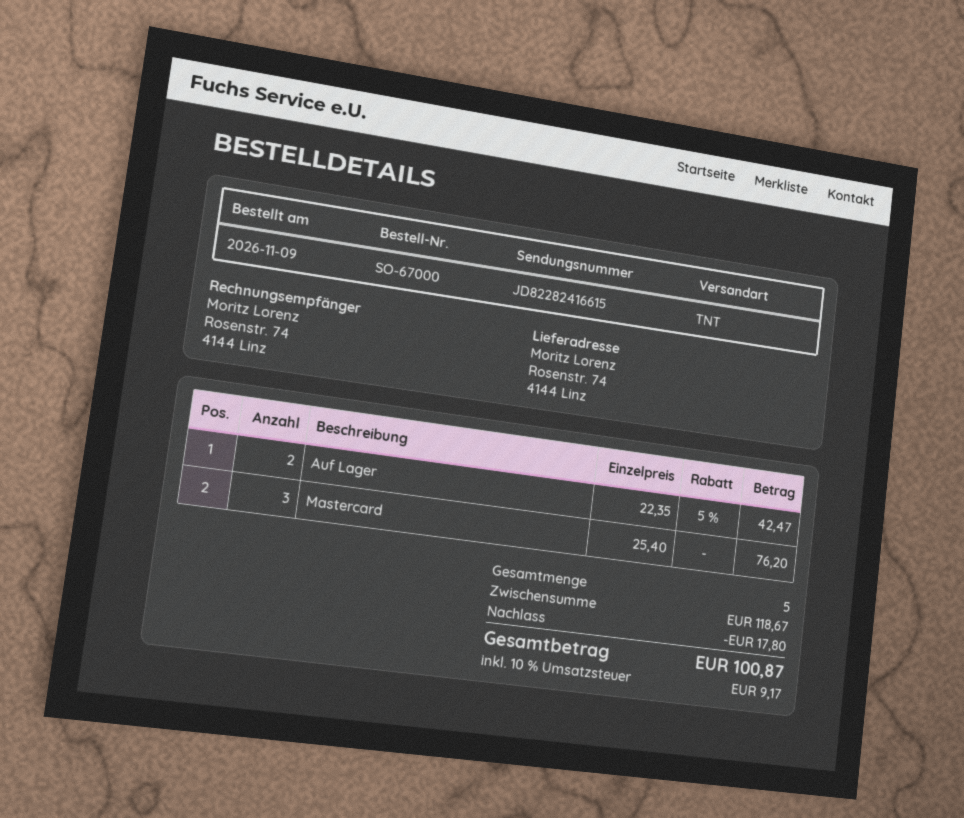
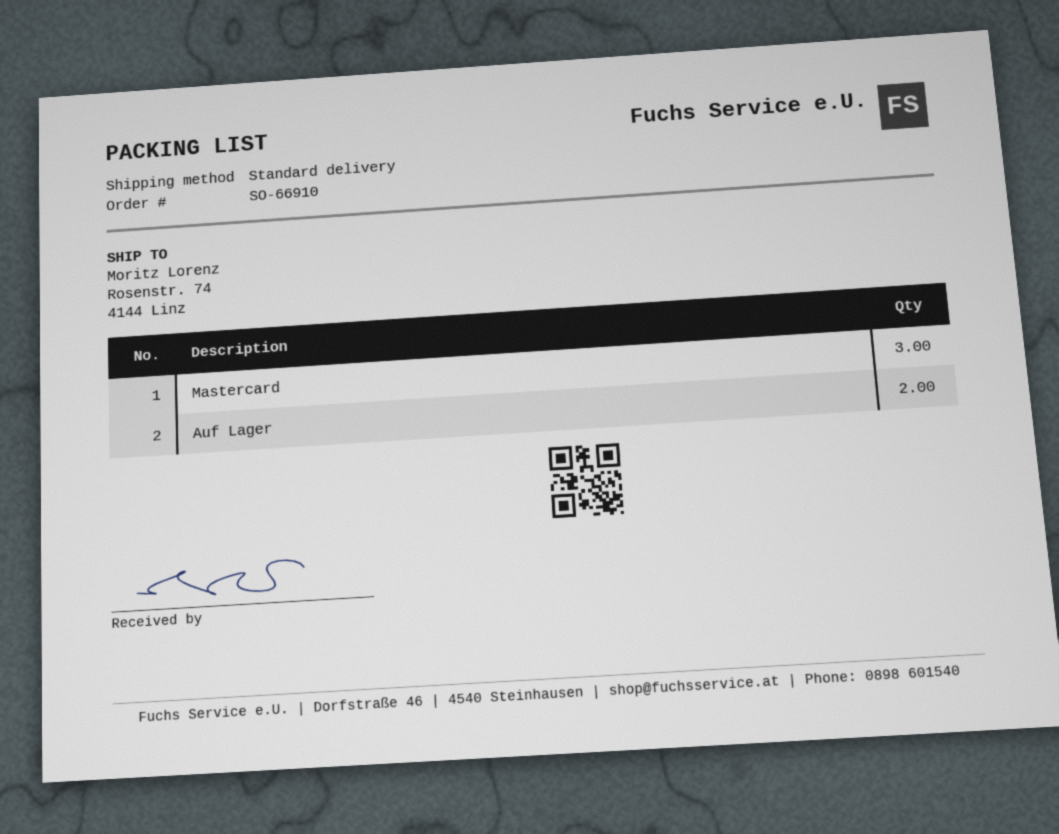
order number: SO-67000 -> SO-66910
shipping method: TNT -> standard

